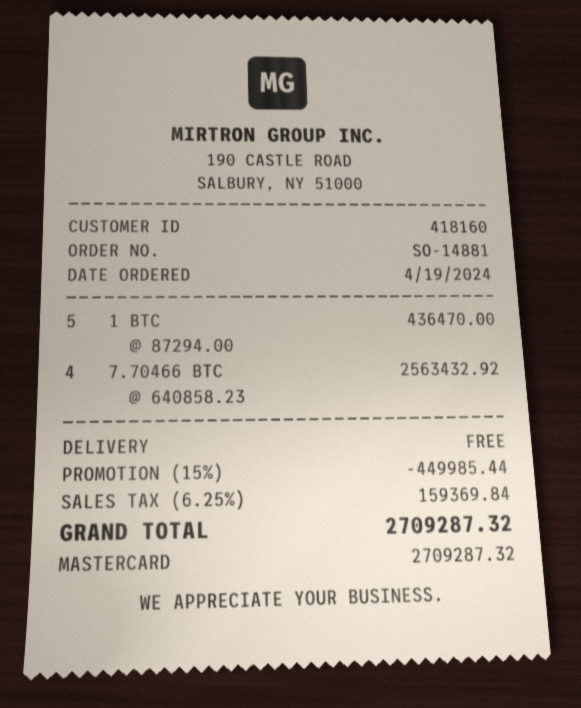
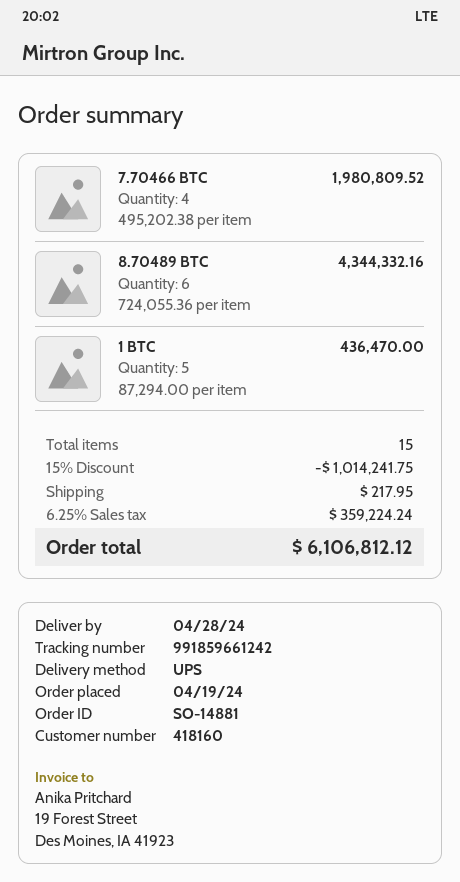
7.70466 BTC: 4 x 640858.23 = 2563432.92 -> 4 x 495202.38 = 1980809.52
8.70489 BTC: none -> 6 x 724055.36 = 4344332.16
discount: 15% = 449985.44 -> 15% = 1014241.75
shipping: 0.00 -> 217.95
tax: 6.25% = 159369.84 -> 6.25% = 359224.24
total: 2709287.32 -> 6106812.12

